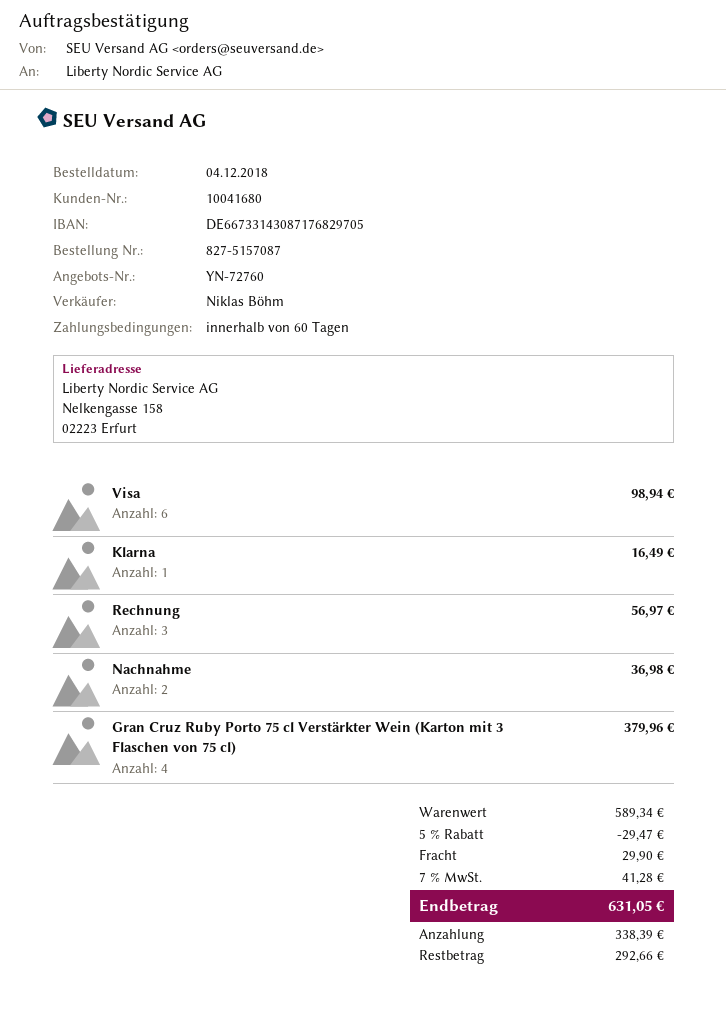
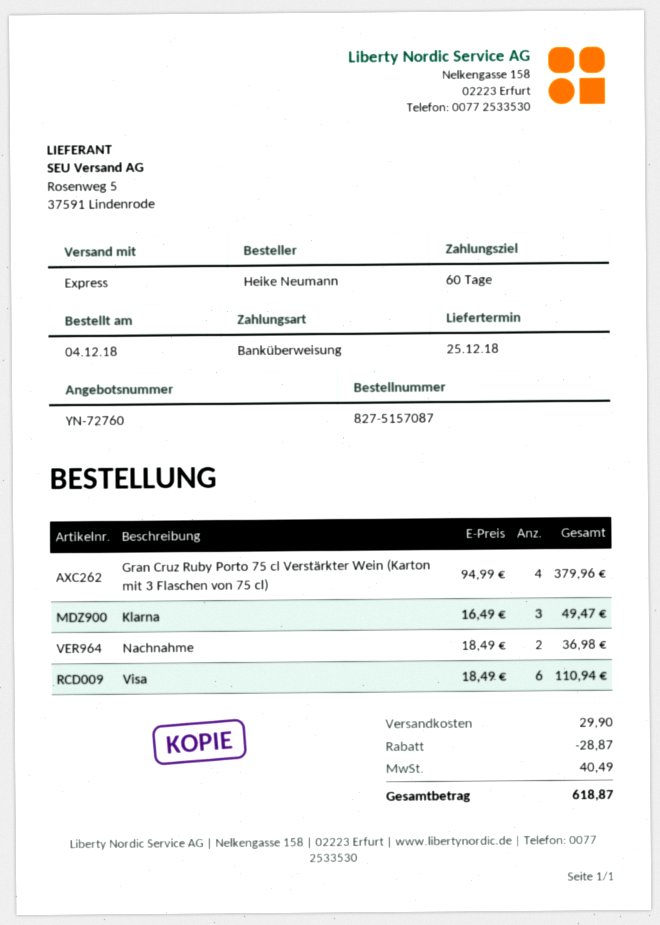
Visa: 6 for 98.94 -> 6 for 110.94
Klarna: 1 for 16.49 -> 3 for 49.47
Rechnung: 3 for 56.97 -> none
discount: 29.47 -> 28.87
tax: 41.28 -> 40.49
total: 631.05 -> 618.87

